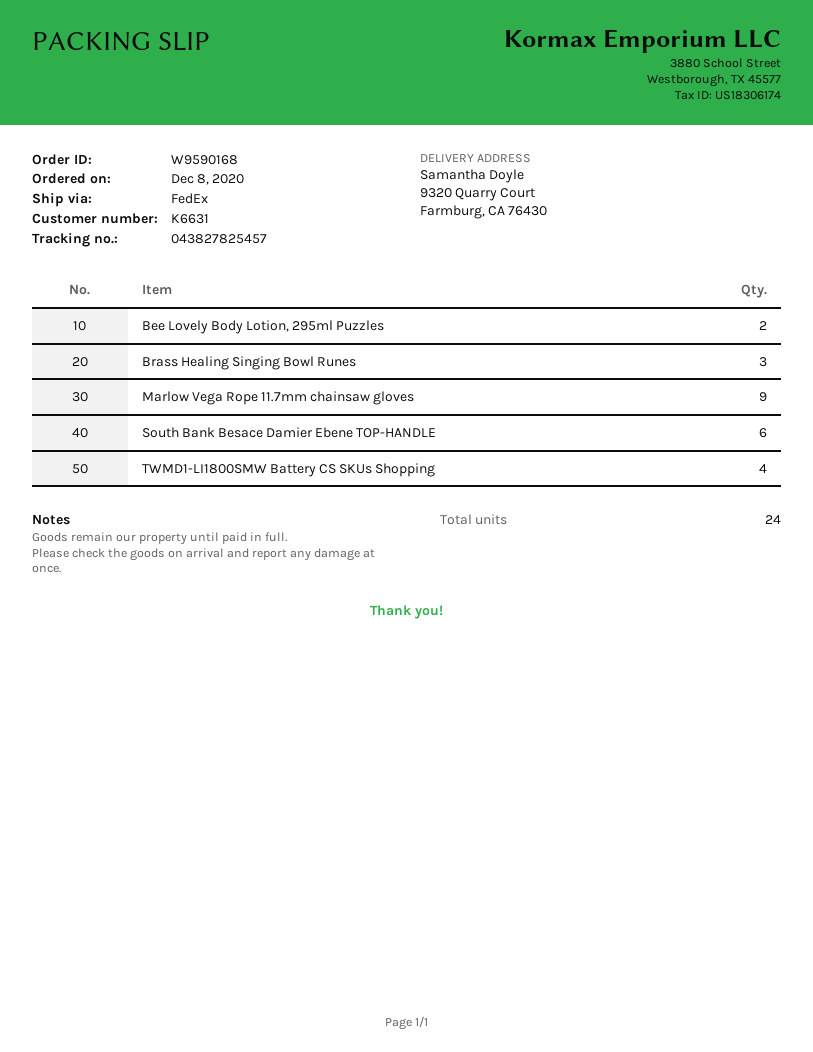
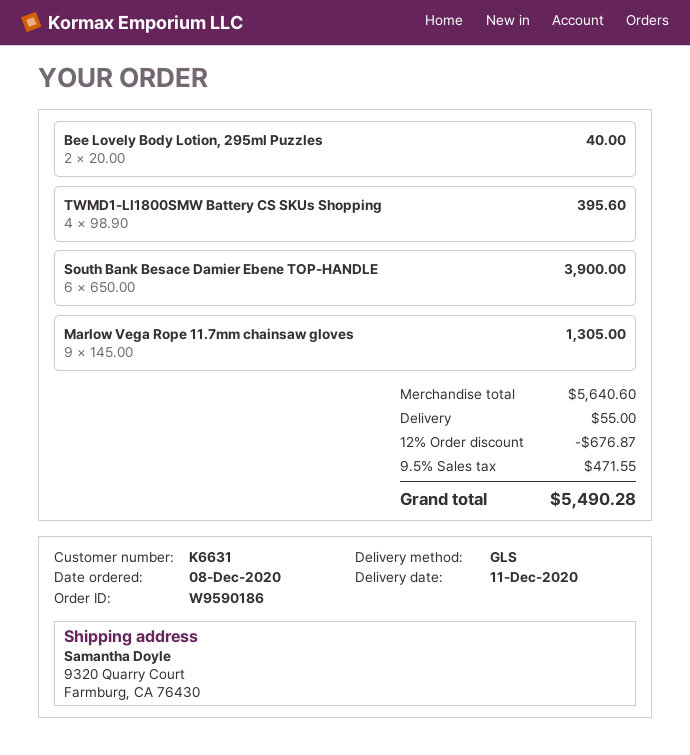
order number: W9590168 -> W9590186
shipping method: FedEx -> GLS
Brass Healing Singing Bowl Runes: 3 -> none

